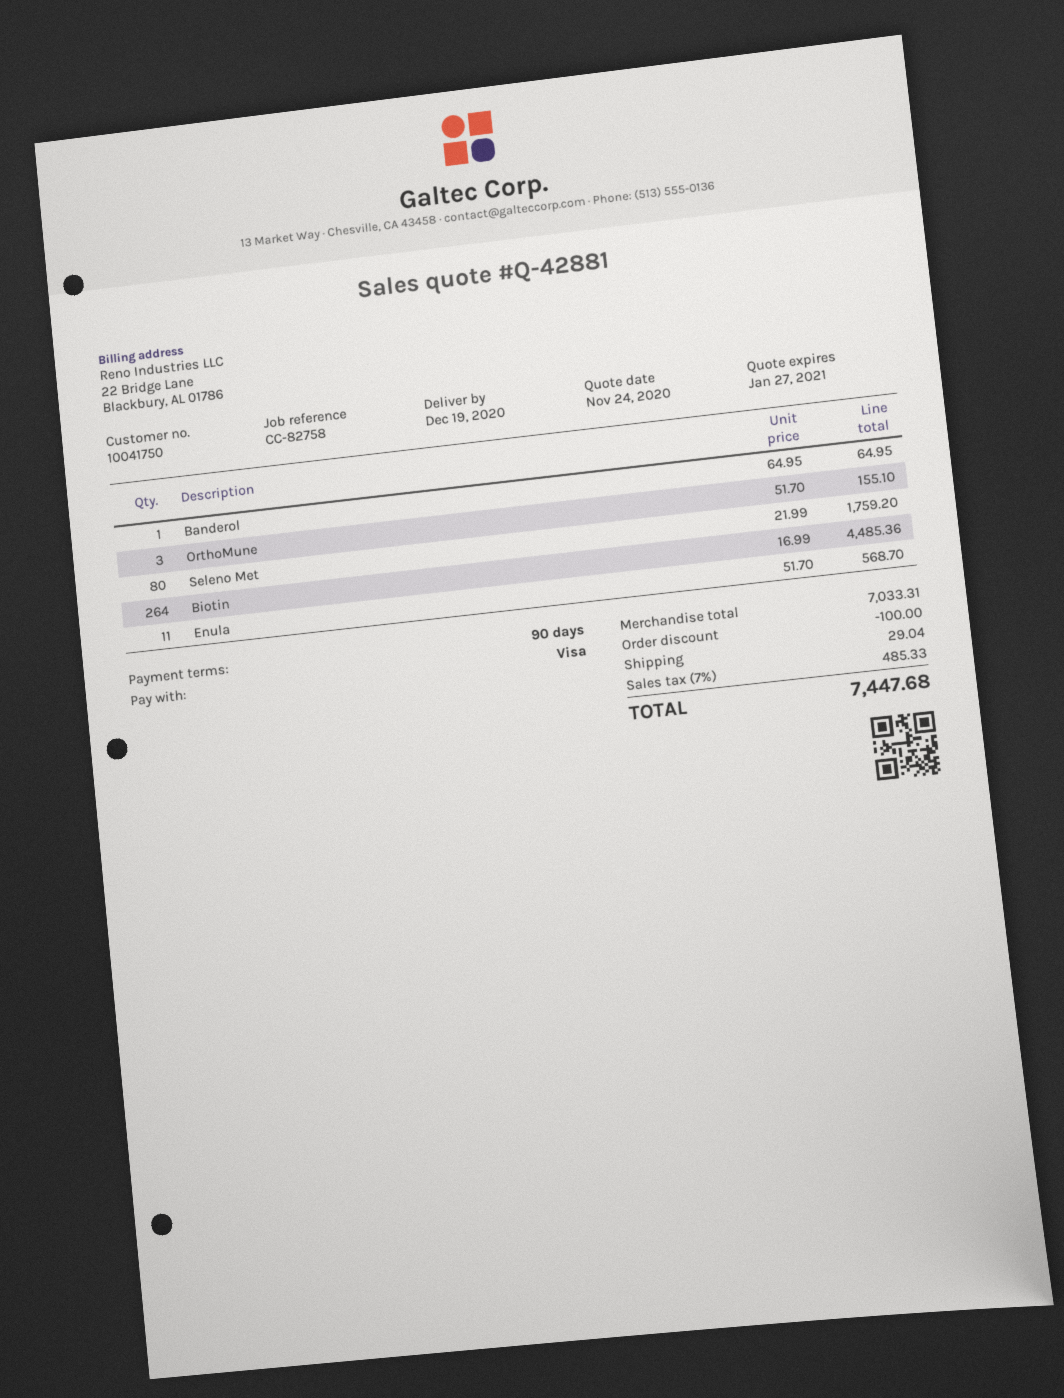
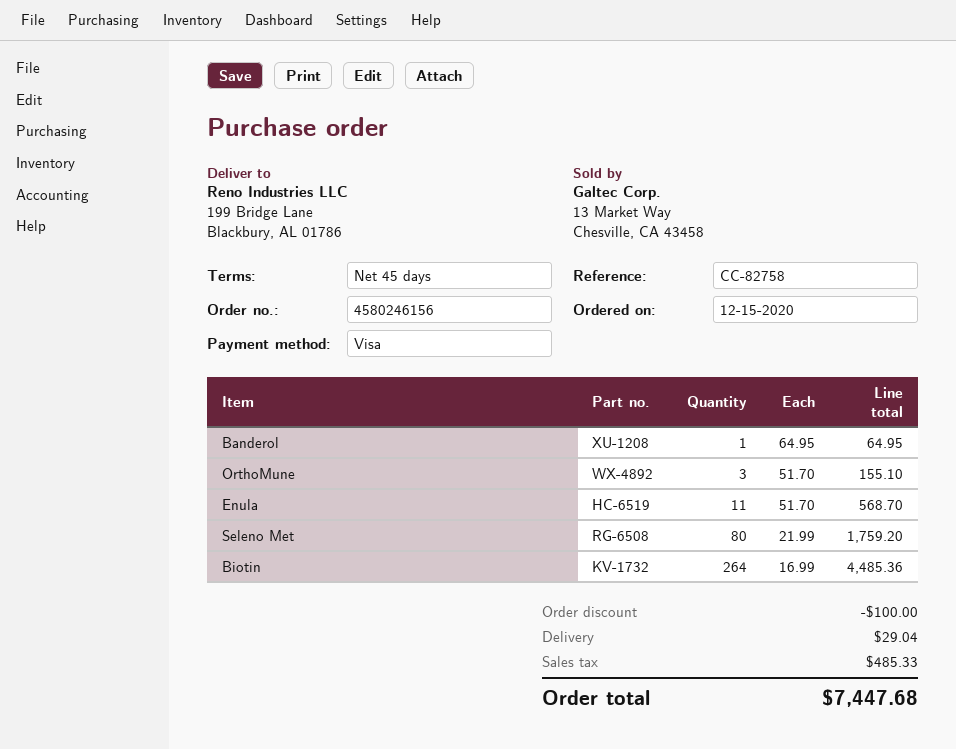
payment terms: 90 days -> 45 days

